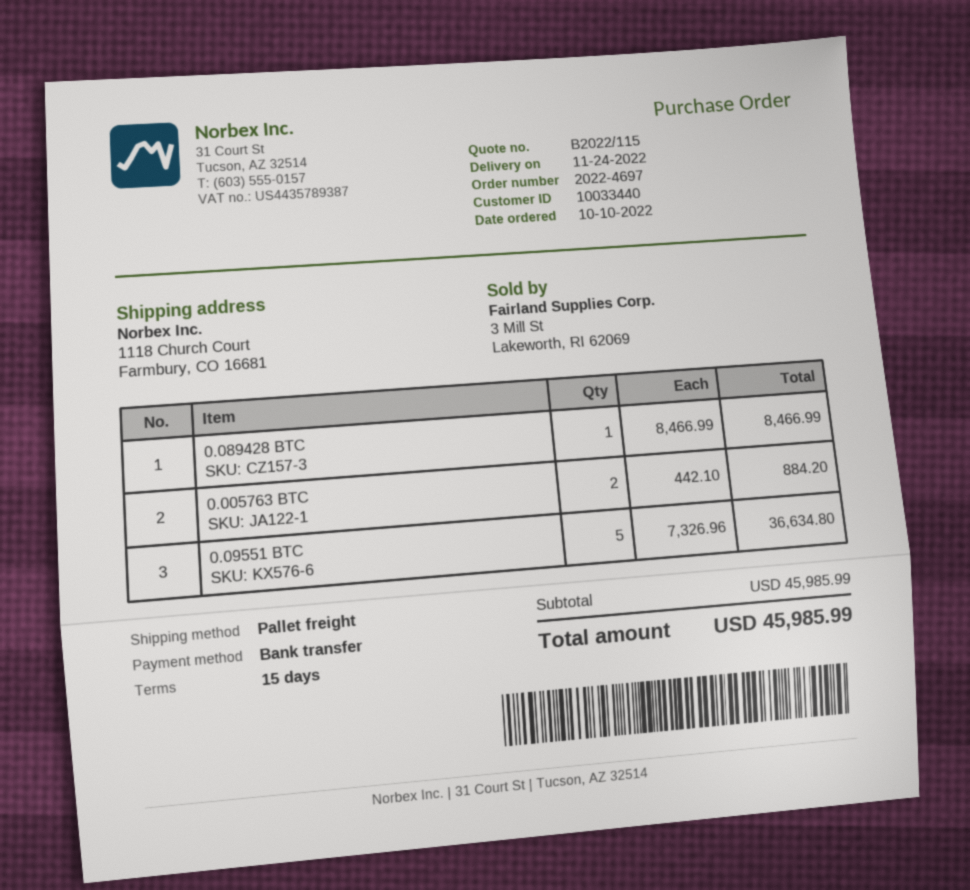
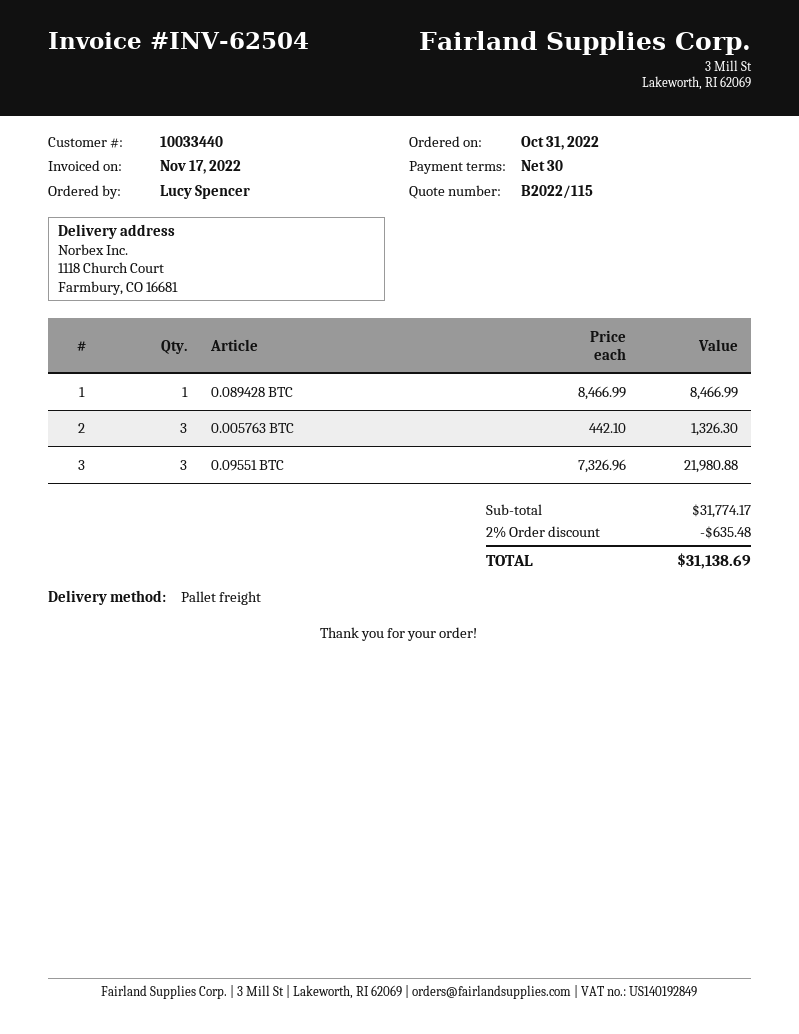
order date: 2022-10-10 -> 2022-10-31
payment terms: 15 days -> 30 days
0.005763 BTC: 2 x 442.10 = 884.20 -> 3 x 442.10 = 1326.30
0.09551 BTC: 5 x 7326.96 = 36634.80 -> 3 x 7326.96 = 21980.88
subtotal: 45985.99 -> 31774.17
discount: none -> 2% = 635.48
total: 45985.99 -> 31138.69

